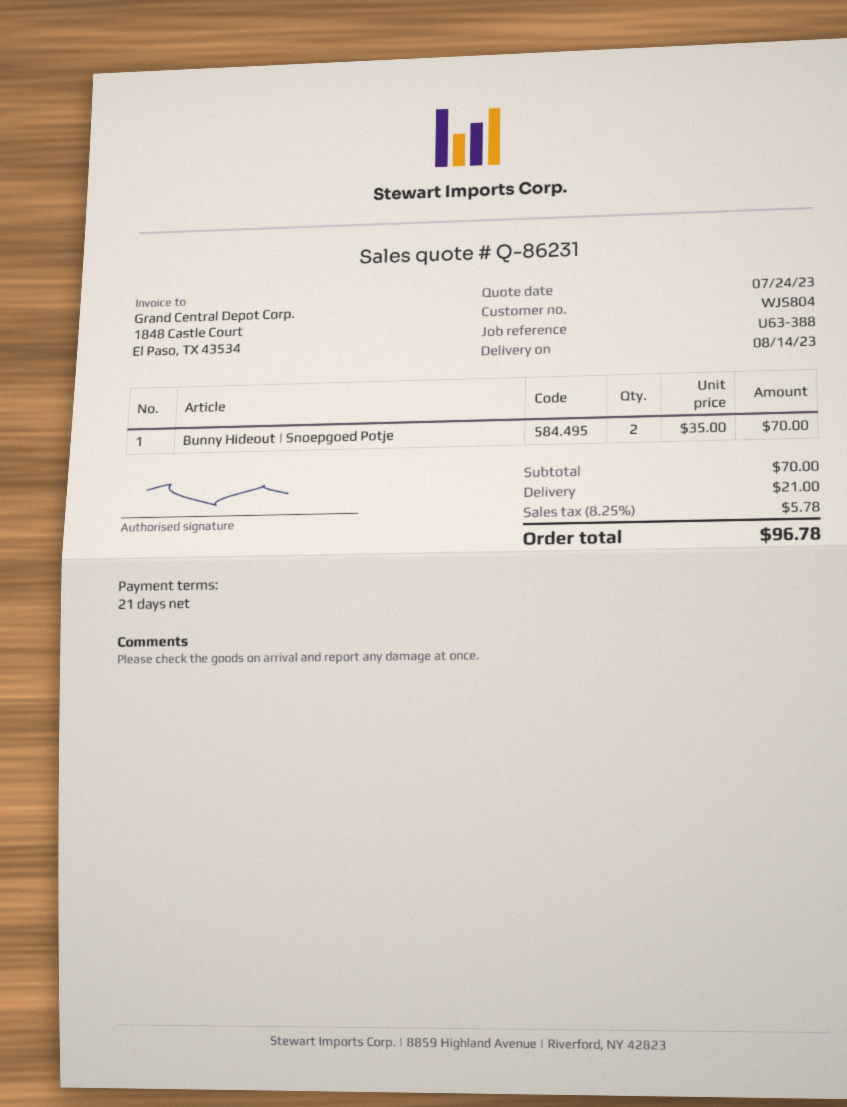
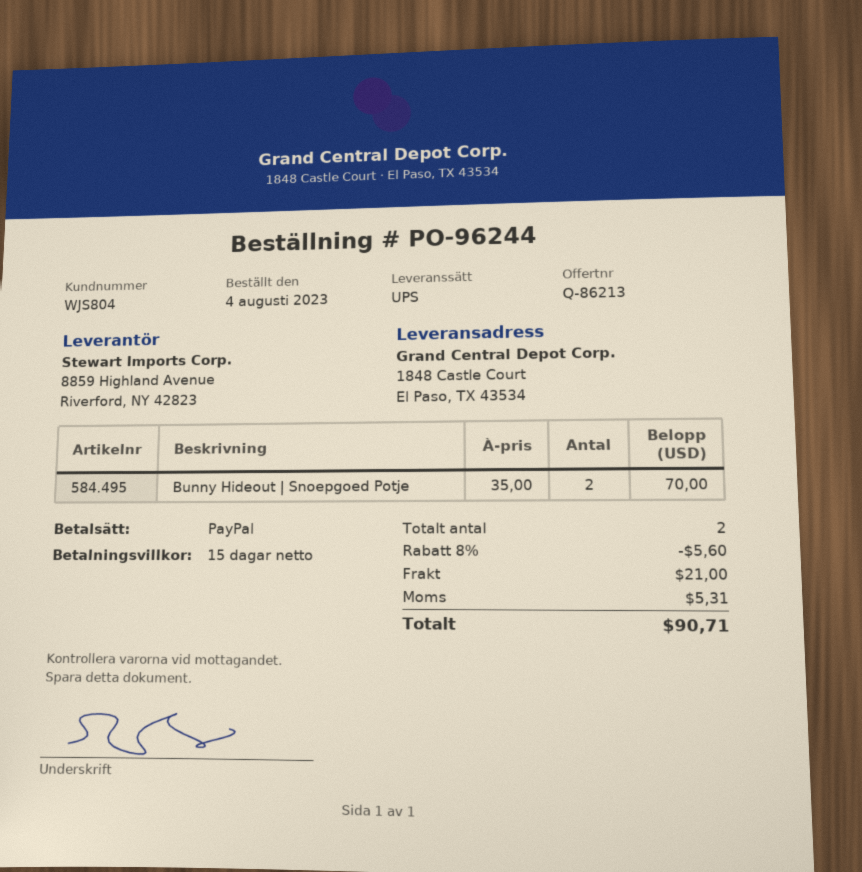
quote number: Q-86231 -> Q-86213
payment terms: 21 days -> 15 days
discount: none -> 8% = 5.60
tax: 5.78 -> 5.31
total: 96.78 -> 90.71

